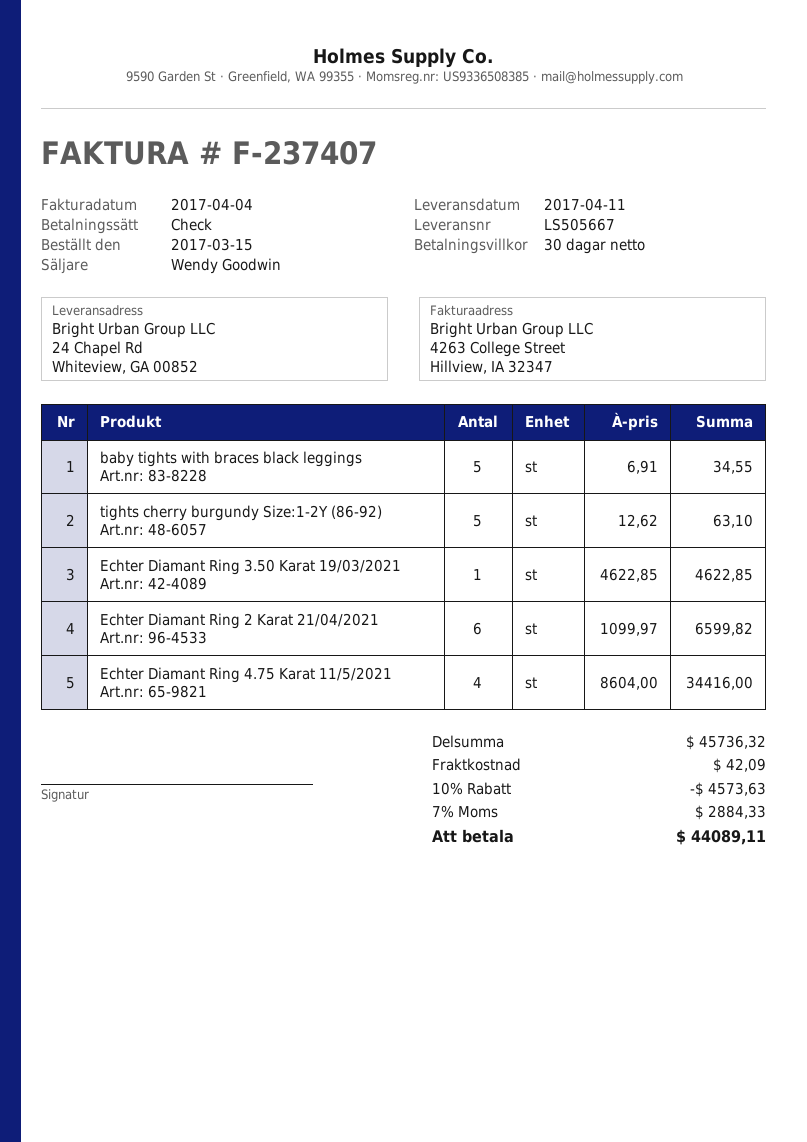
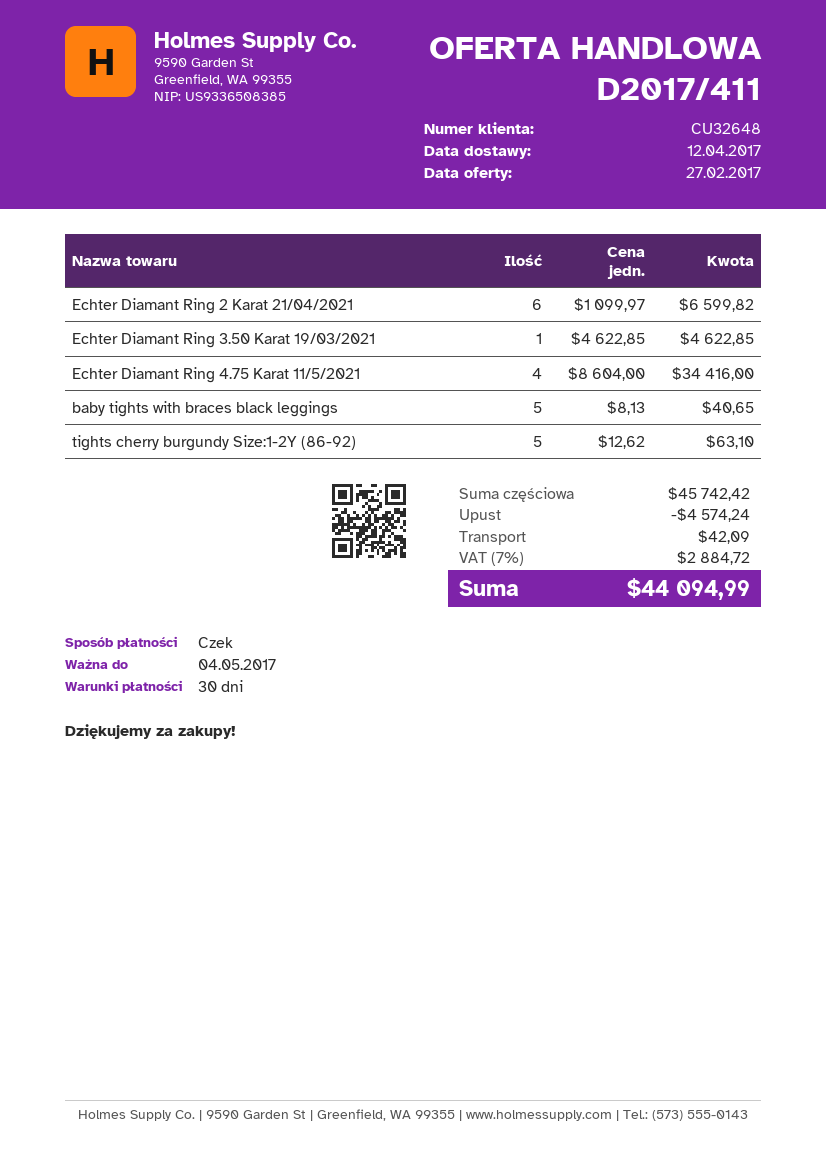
delivery date: 2017-04-11 -> 2017-04-12
baby tights with braces black leggings: 5 x 6.91 = 34.55 -> 5 x 8.13 = 40.65
subtotal: 45736.32 -> 45742.42
discount: 4573.63 -> 4574.24
tax: 7% = 2884.33 -> 7% = 2884.72
total: 44089.11 -> 44094.99

